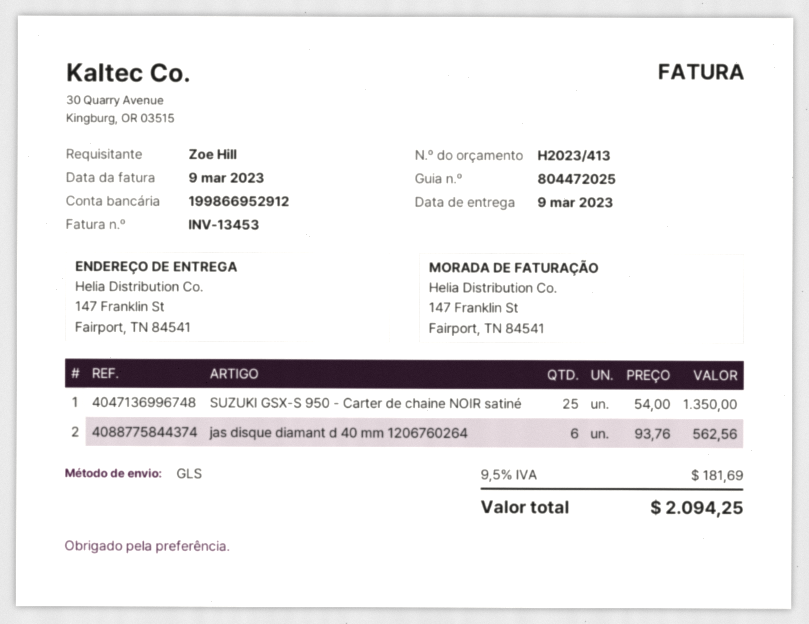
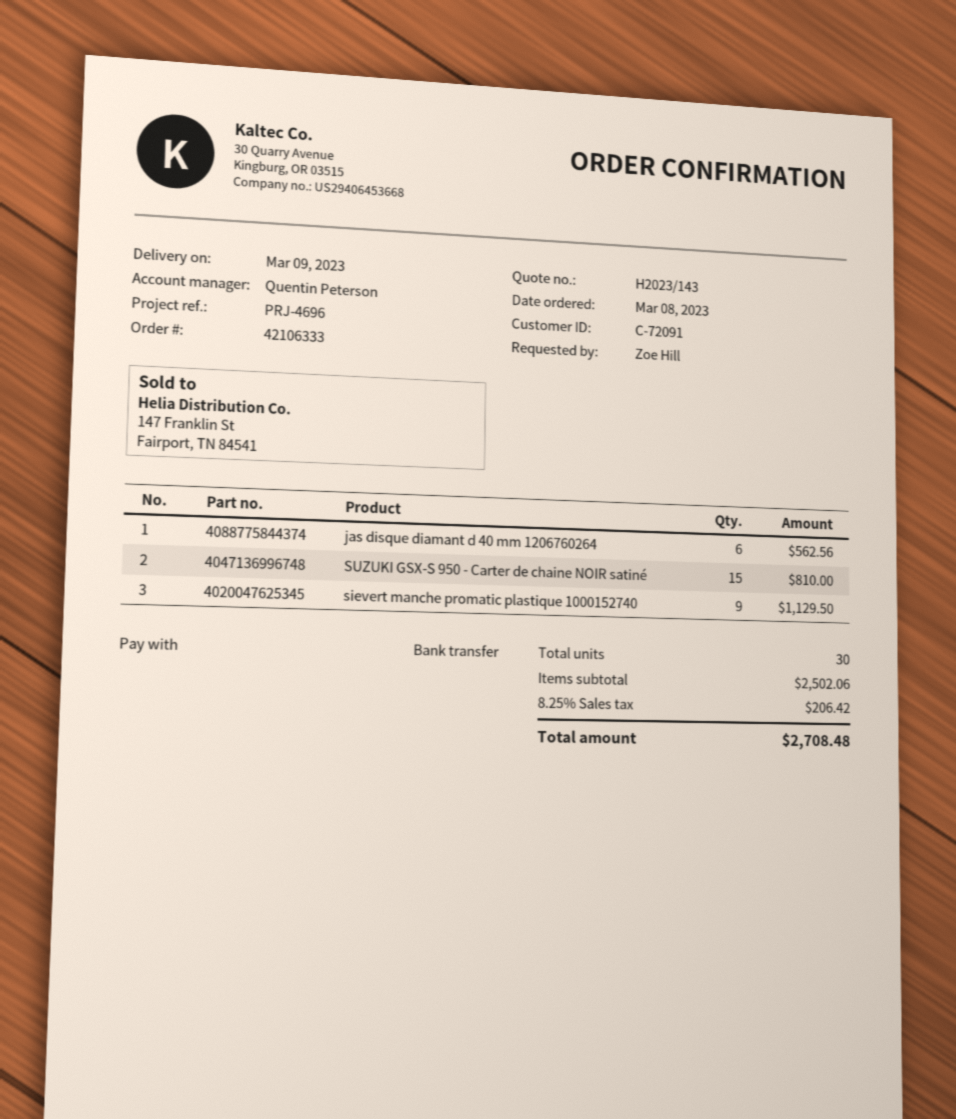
quote number: H2023/413 -> H2023/143
SUZUKI GSX-S 950 - Carter de chaine NOIR satiné: 25 for 1350.00 -> 15 for 810.00
sievert manche promatic plastique 1000152740: none -> 9 for 1129.50
tax: 9.5% = 181.69 -> 8.25% = 206.42
total: 2094.25 -> 2708.48

